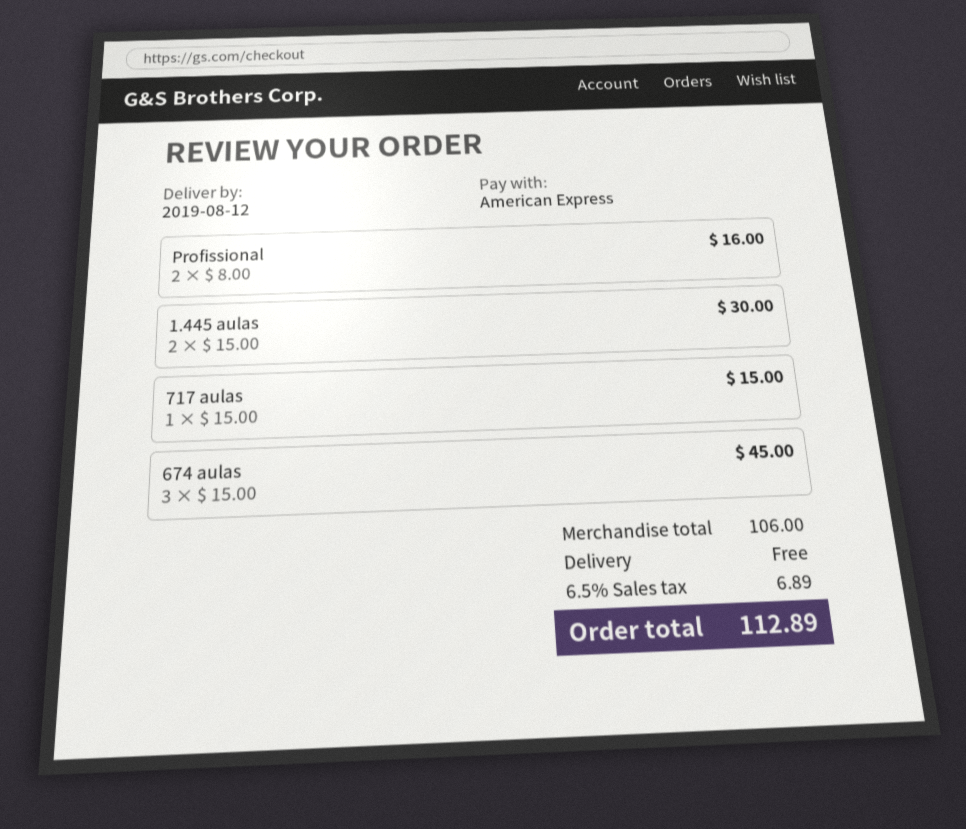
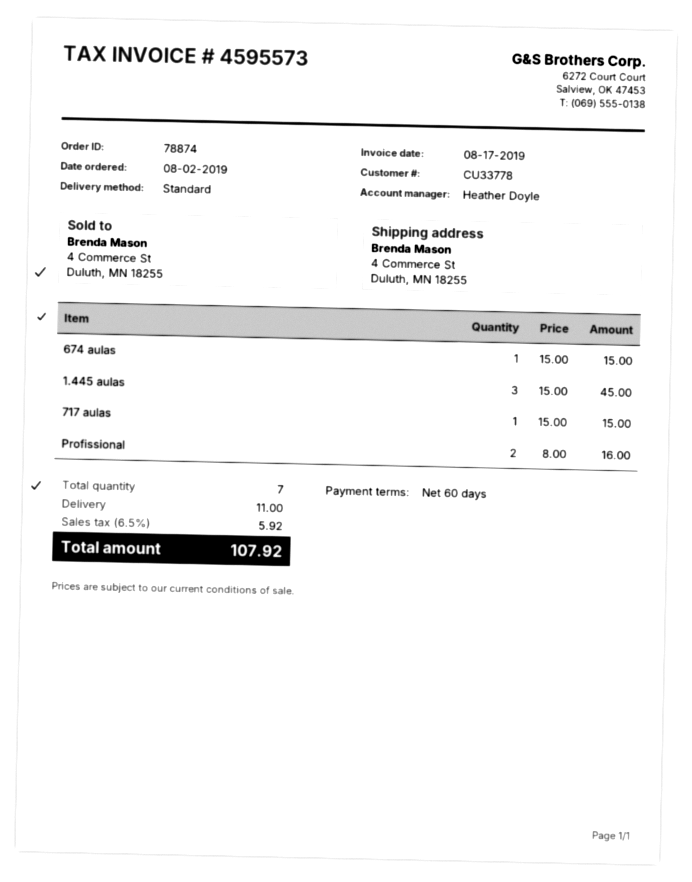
1.445 aulas: 2 x 15.00 = 30.00 -> 3 x 15.00 = 45.00
674 aulas: 3 x 15.00 = 45.00 -> 1 x 15.00 = 15.00
shipping: 0.00 -> 11.00
tax: 6.5% = 6.89 -> 6.5% = 5.92
total: 112.89 -> 107.92

